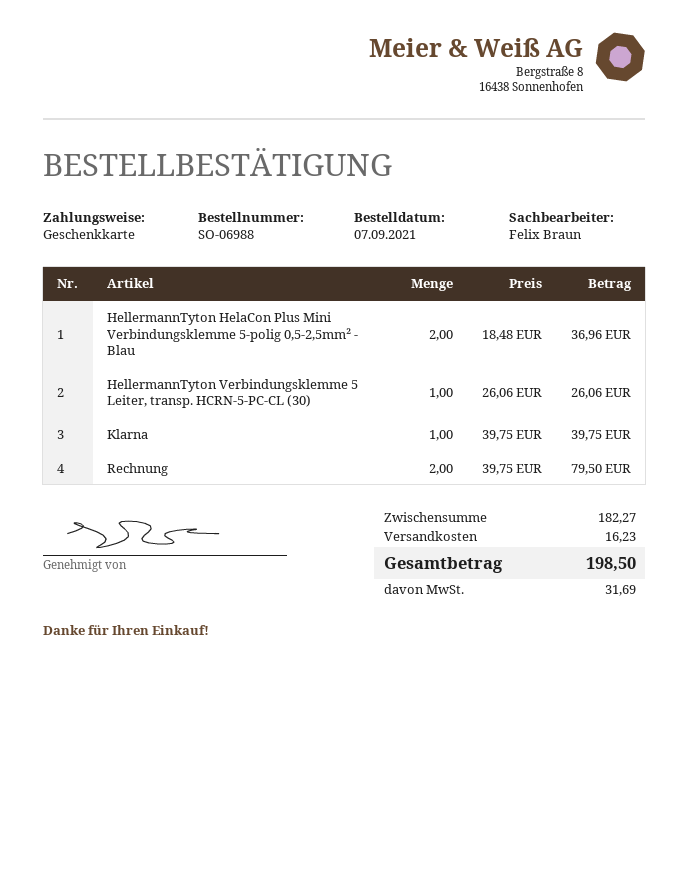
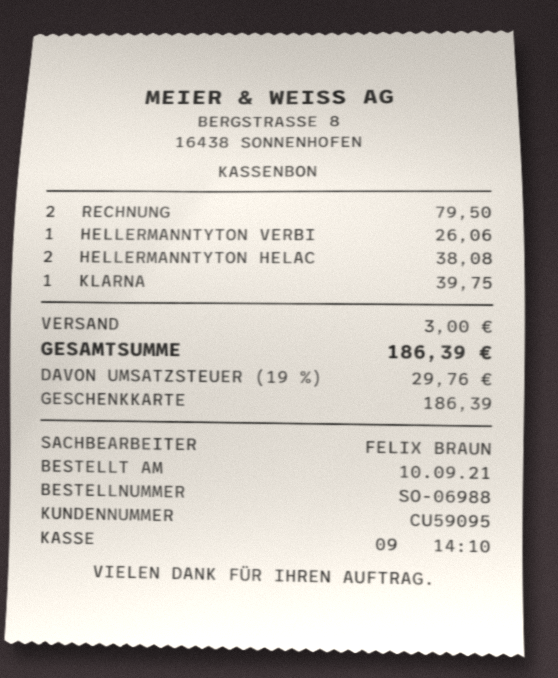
order date: 2021-09-07 -> 2021-09-10
HellermannTyton HelaCon Plus Mini Verbindungsklemme 5-polig 0,5-2,5mm² - Blau: 2 for 36.96 -> 2 for 38.08
shipping: 16.23 -> 3.00
tax: 31.69 -> 29.76
total: 198.50 -> 186.39

